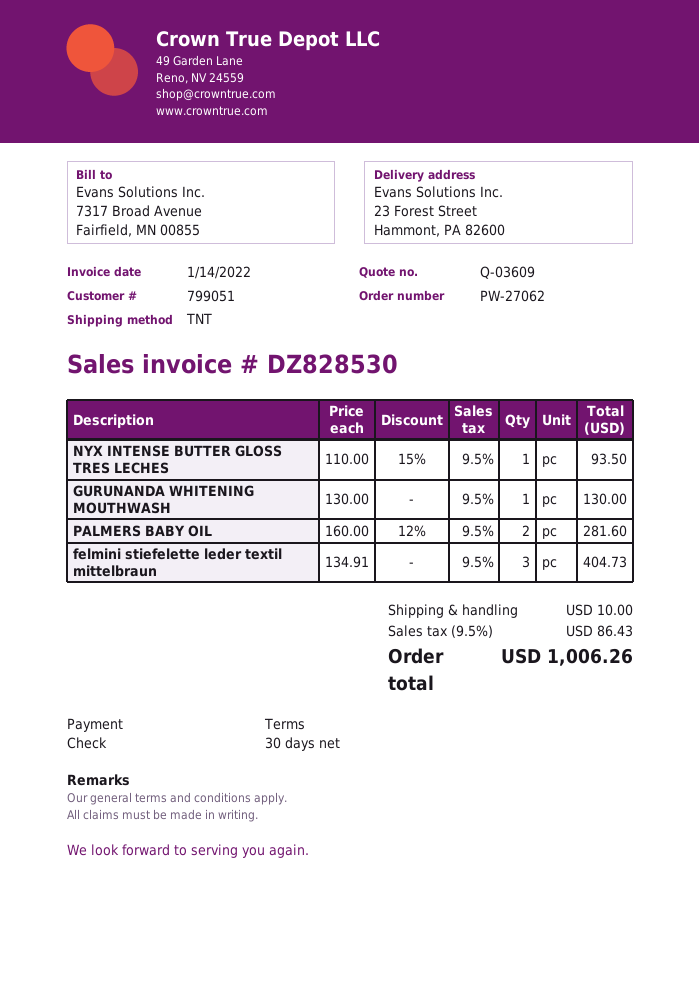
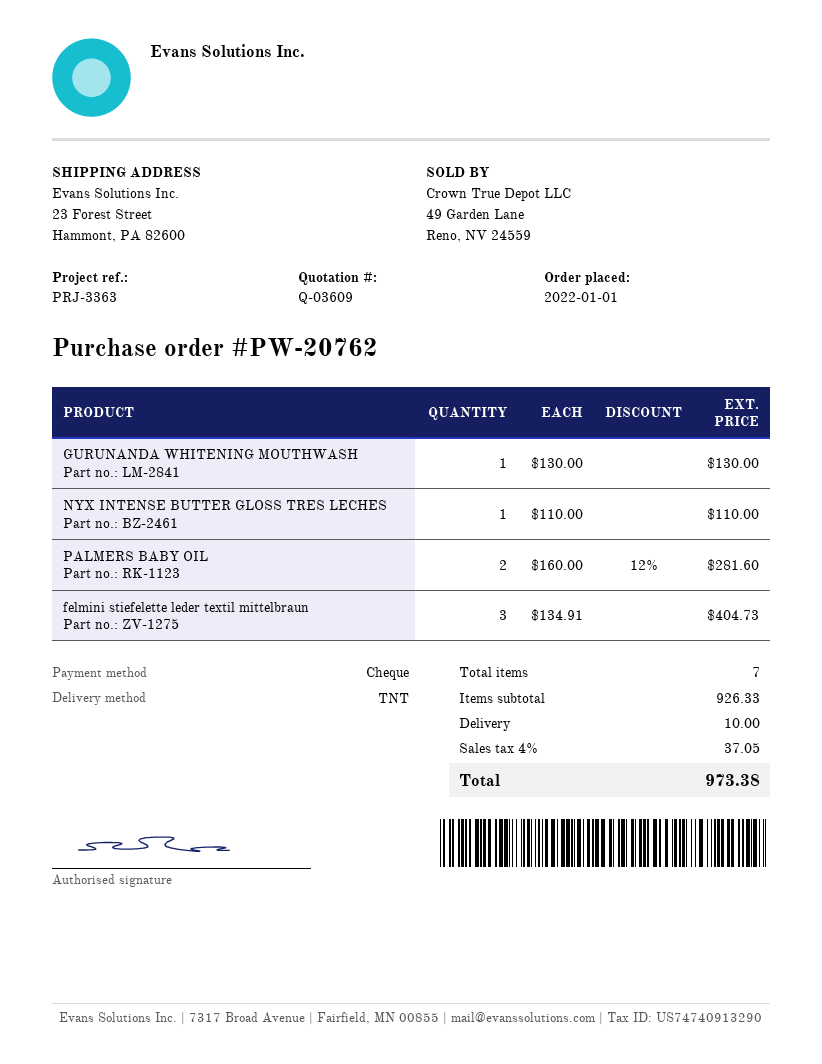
order number: PW-27062 -> PW-20762
NYX INTENSE BUTTER GLOSS TRES LECHES: 1 x 110.00 - 15% = 93.50 -> 1 x 110.00 = 110.00
tax: 9.5% = 86.43 -> 4% = 37.05
total: 1006.26 -> 973.38

